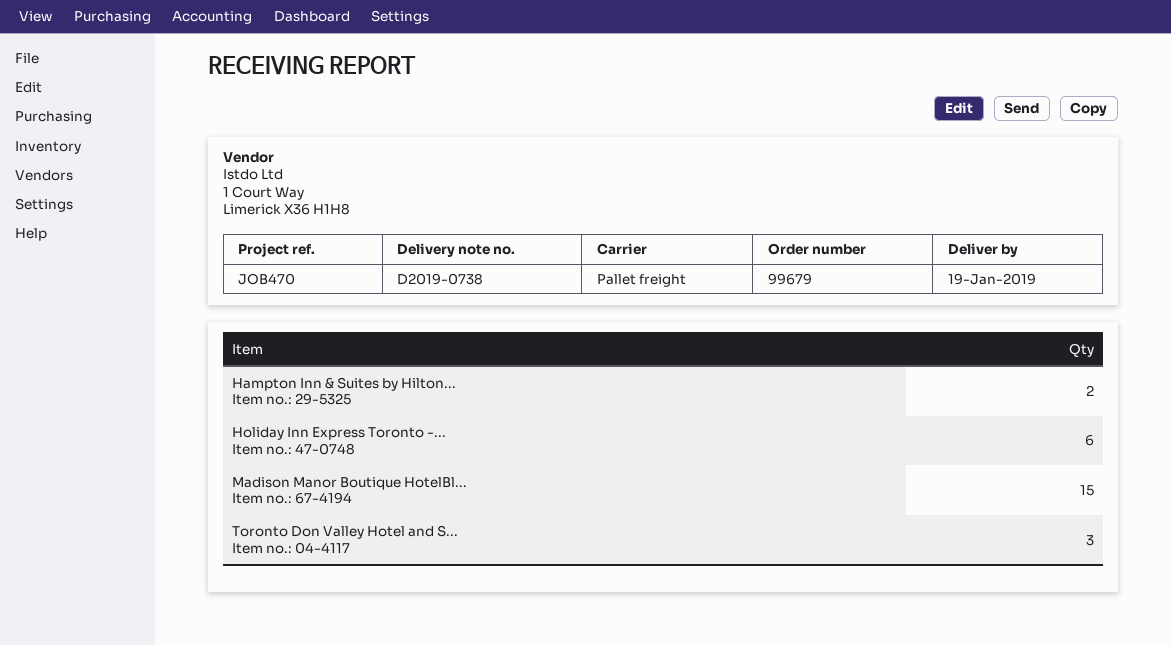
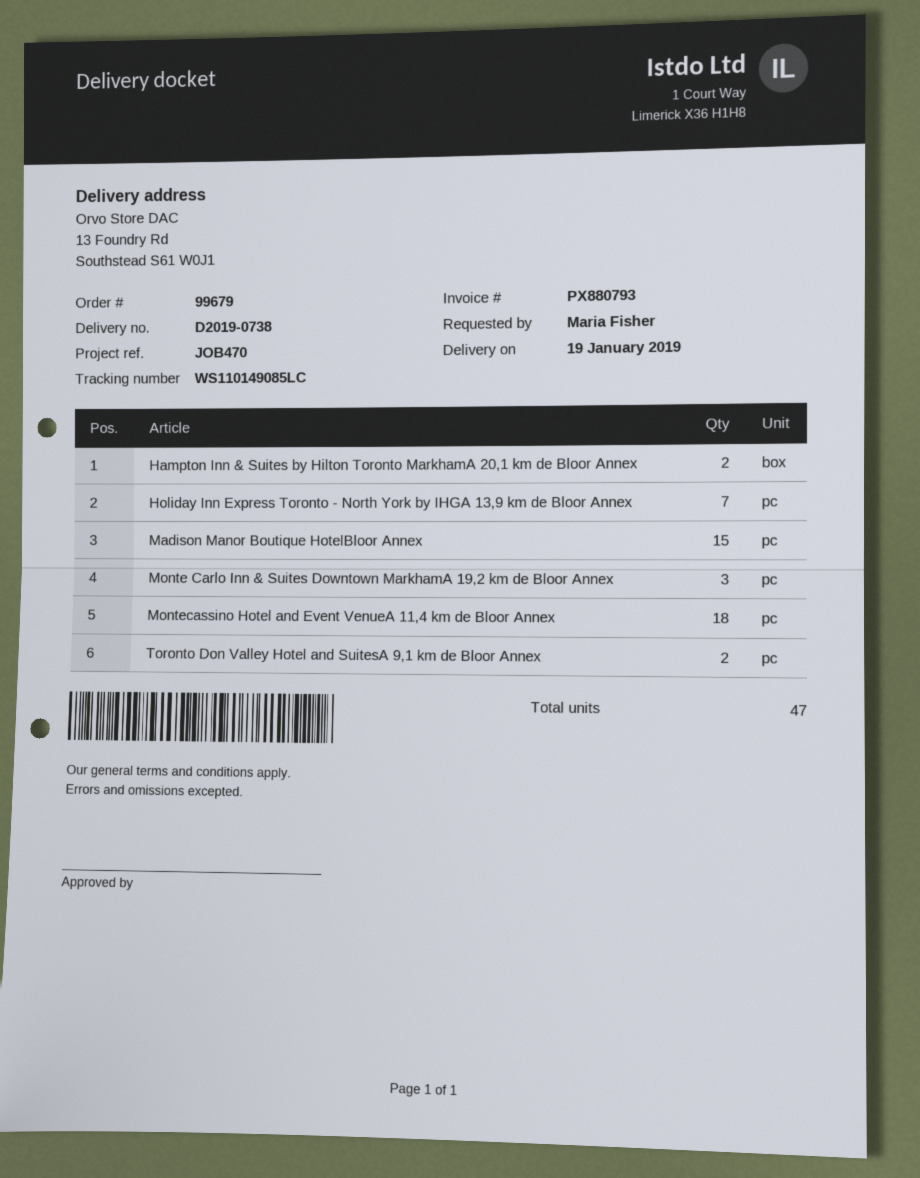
Holiday Inn Express Toronto -...: 6 -> 7
Toronto Don Valley Hotel and S...: 3 -> 2
Monte Carlo Inn & Suites Downtown MarkhamA 19,2 km de Bloor Annex: none -> 3
Montecassino Hotel and Event VenueA 11,4 km de Bloor Annex: none -> 18

